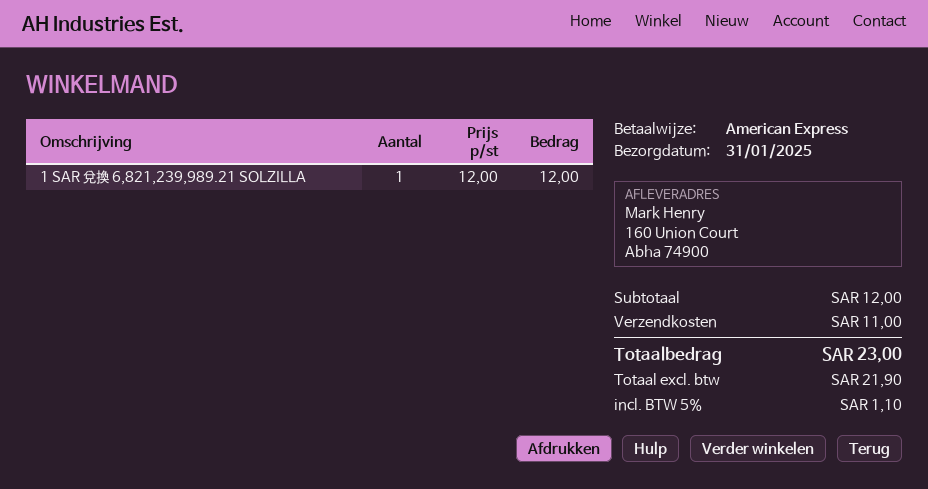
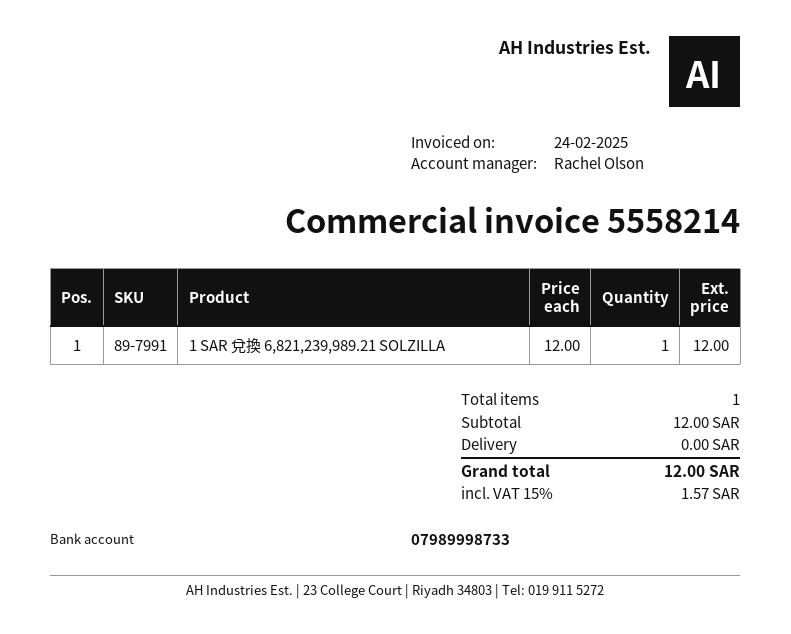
shipping: 11.00 -> 0.00
tax: 5% = 1.10 -> 15% = 1.57
total: 23.00 -> 12.00

